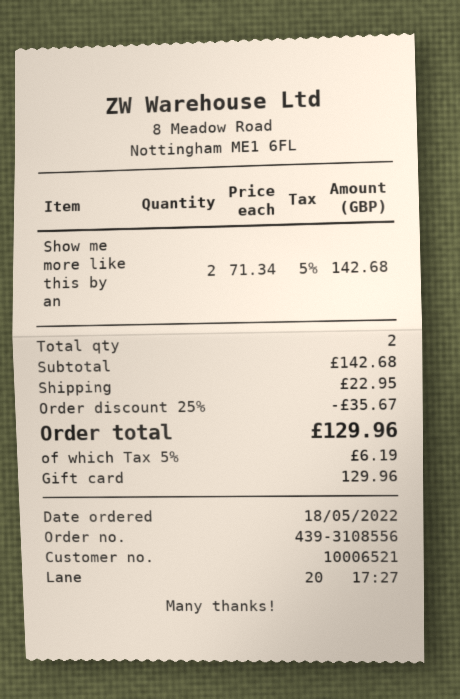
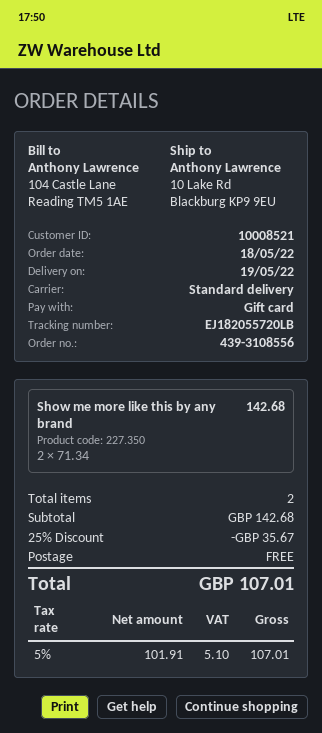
customer number: 10006521 -> 10008521
shipping: 22.95 -> 0.00
tax: 5% = 6.19 -> 5% = 5.10
total: 129.96 -> 107.01

